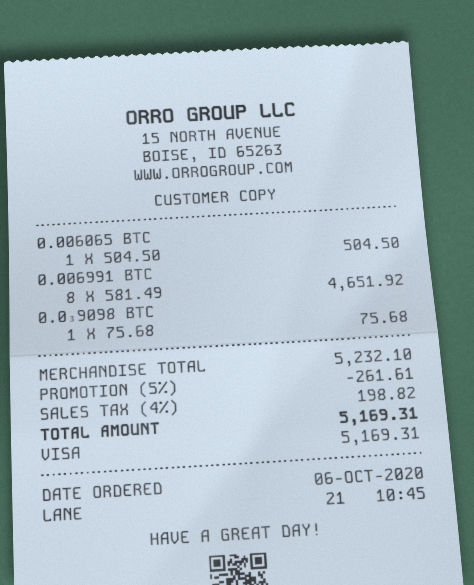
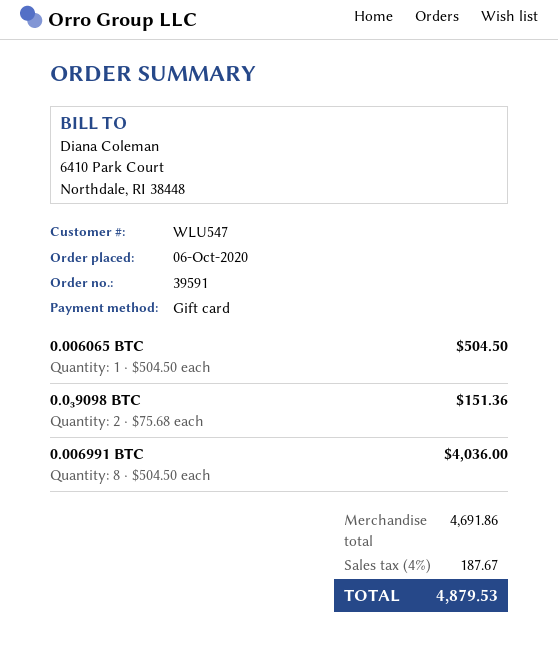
payment method: Visa -> gift card
0.006991 BTC: 8 x 581.49 = 4651.92 -> 8 x 504.50 = 4036.00
0.0₃9098 BTC: 1 x 75.68 = 75.68 -> 2 x 75.68 = 151.36
subtotal: 5232.10 -> 4691.86
discount: 5% = 261.61 -> none
tax: 4% = 198.82 -> 4% = 187.67
total: 5169.31 -> 4879.53

